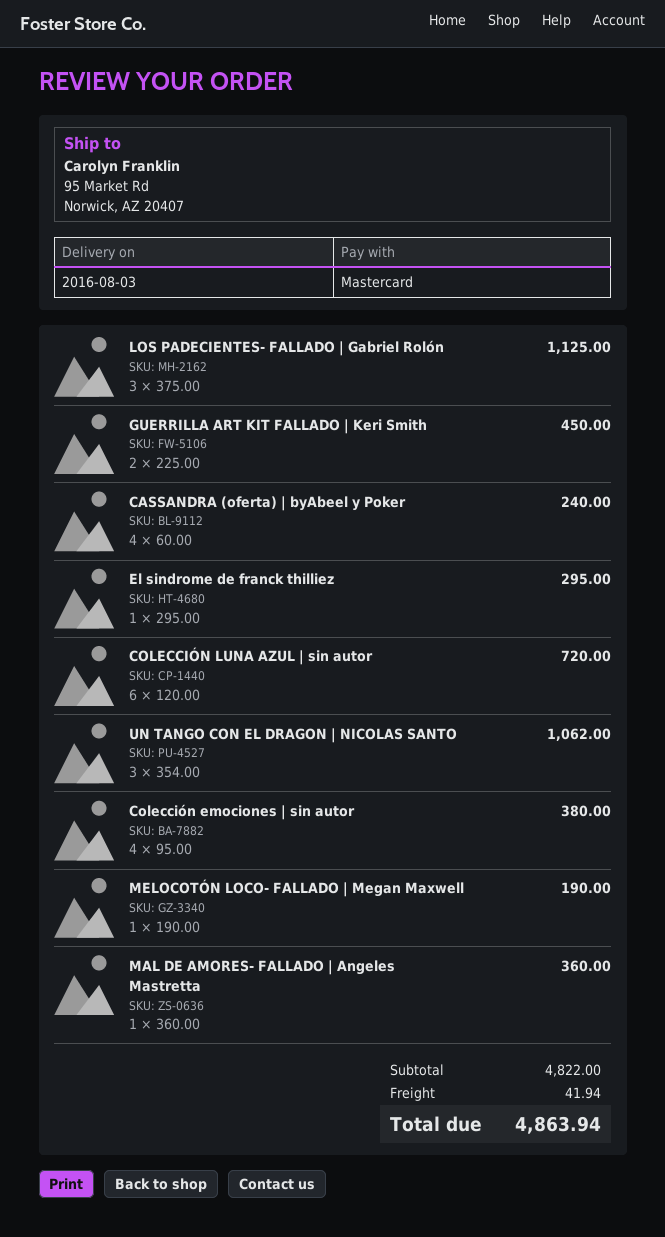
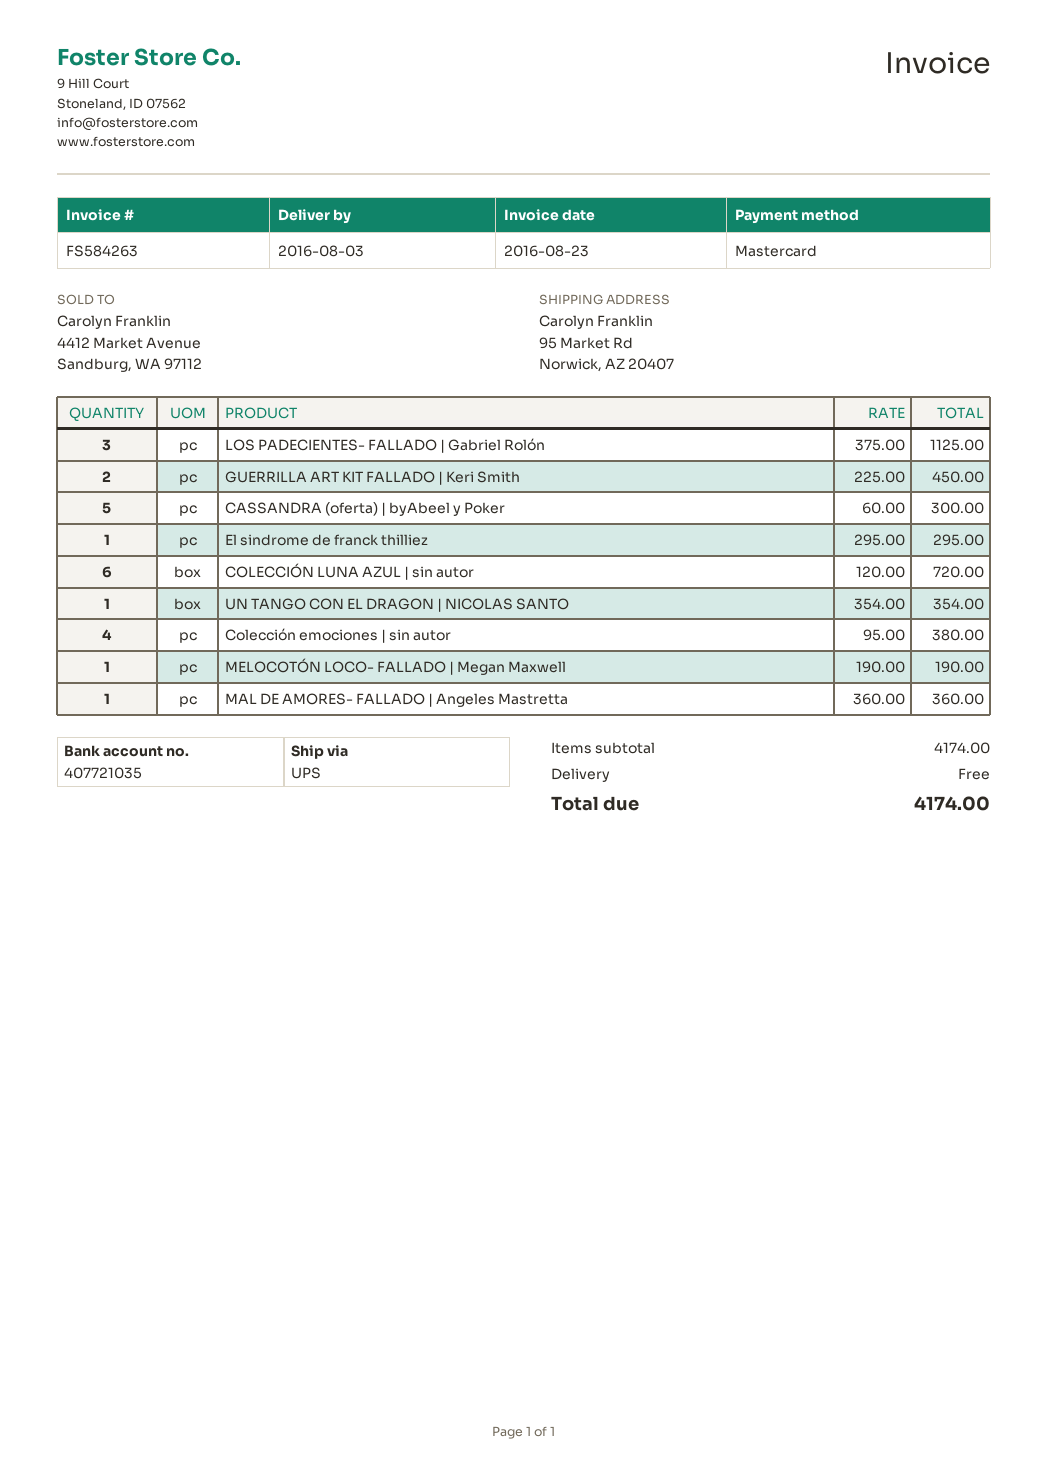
CASSANDRA (oferta) | byAbeel y Poker: 4 x 60.00 = 240.00 -> 5 x 60.00 = 300.00
UN TANGO CON EL DRAGON | NICOLAS SANTO: 3 x 354.00 = 1062.00 -> 1 x 354.00 = 354.00
subtotal: 4822.00 -> 4174.00
shipping: 41.94 -> 0.00
total: 4863.94 -> 4174.00

